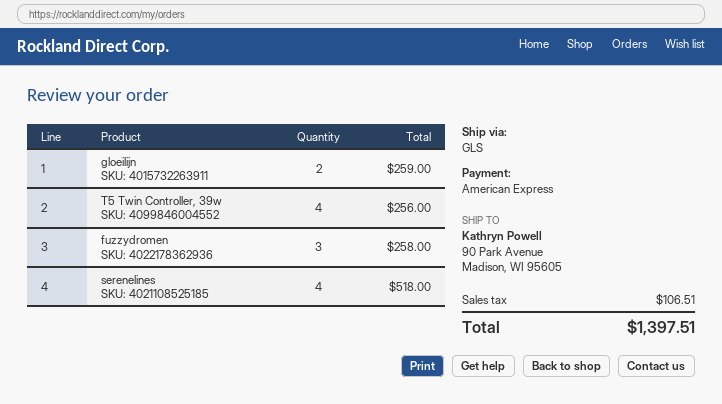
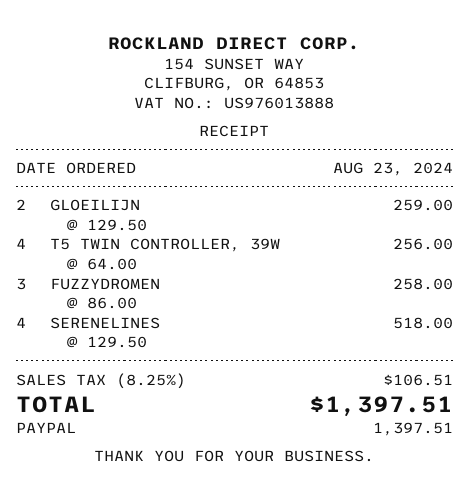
payment method: American Express -> PayPal

